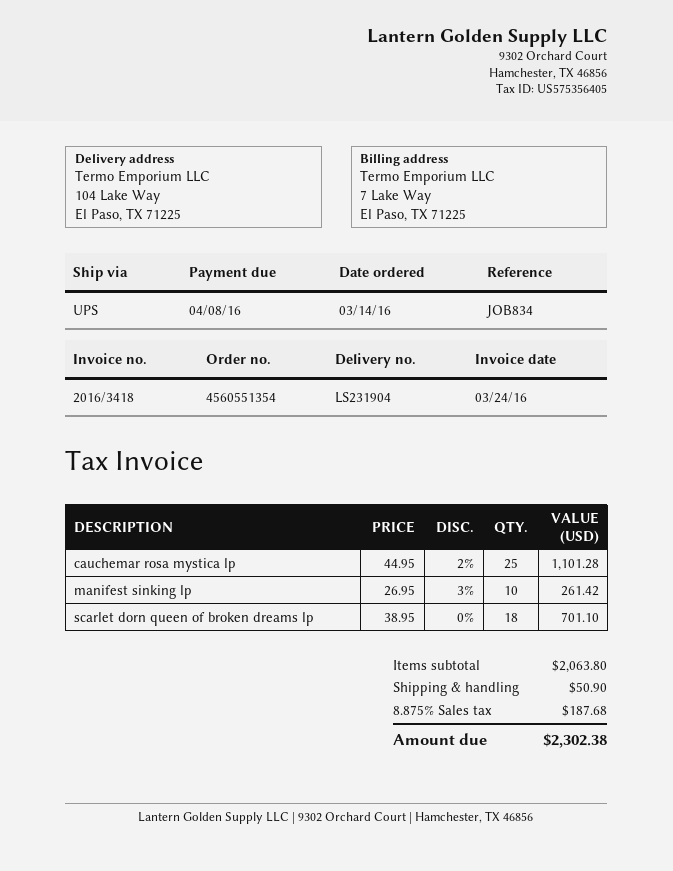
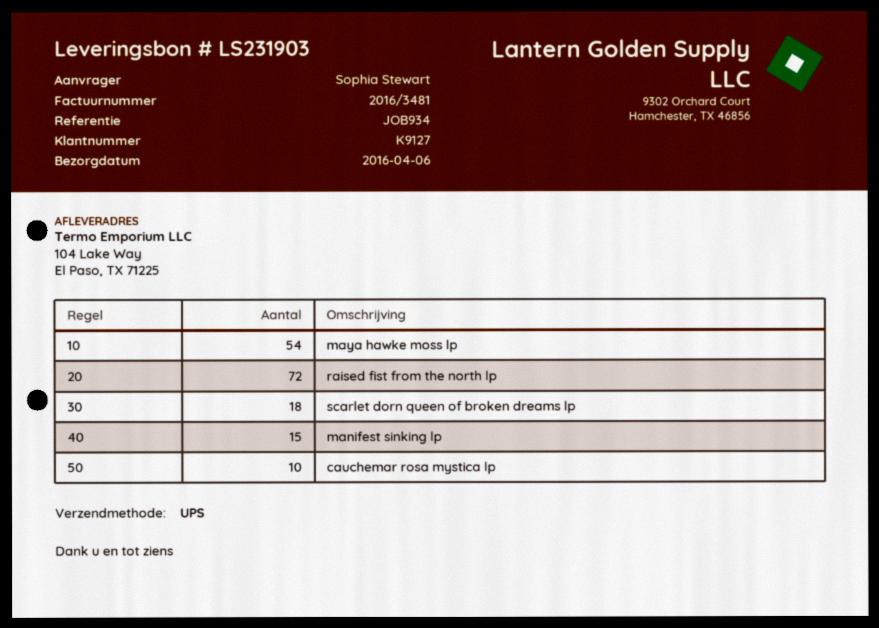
delivery note number: LS231904 -> LS231903
invoice number: 2016/3418 -> 2016/3481
reference: JOB834 -> JOB934
cauchemar rosa mystica lp: 25 -> 10
manifest sinking lp: 10 -> 15
maya hawke moss lp: none -> 54
raised fist from the north lp: none -> 72

